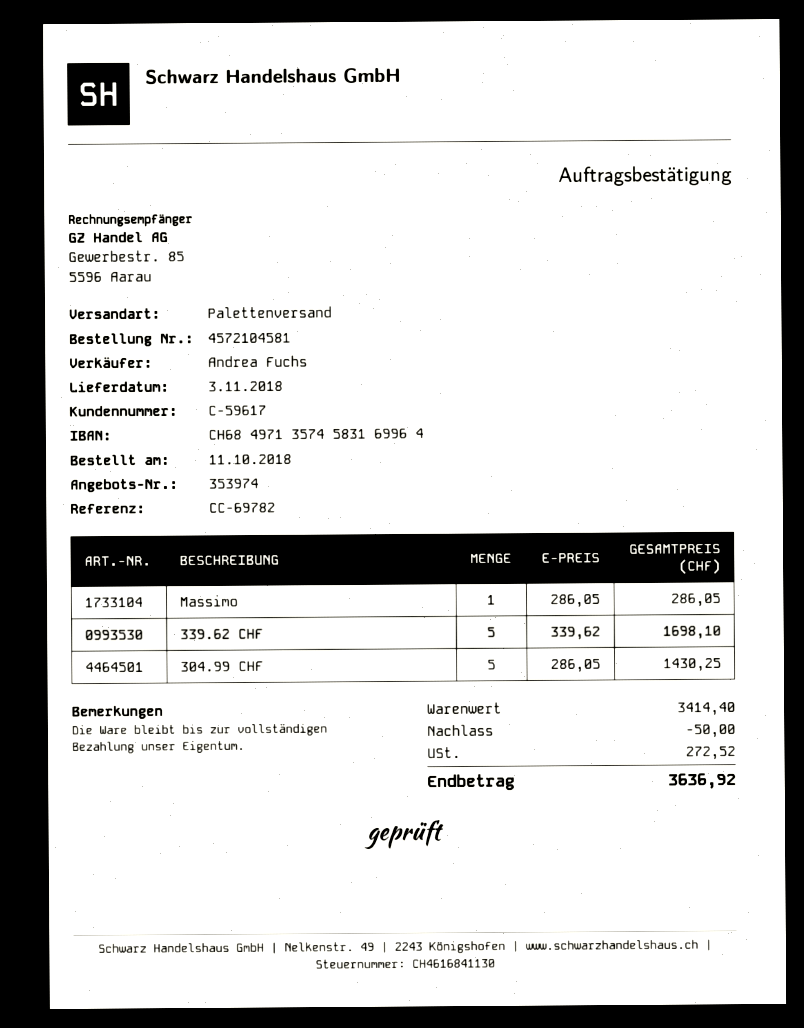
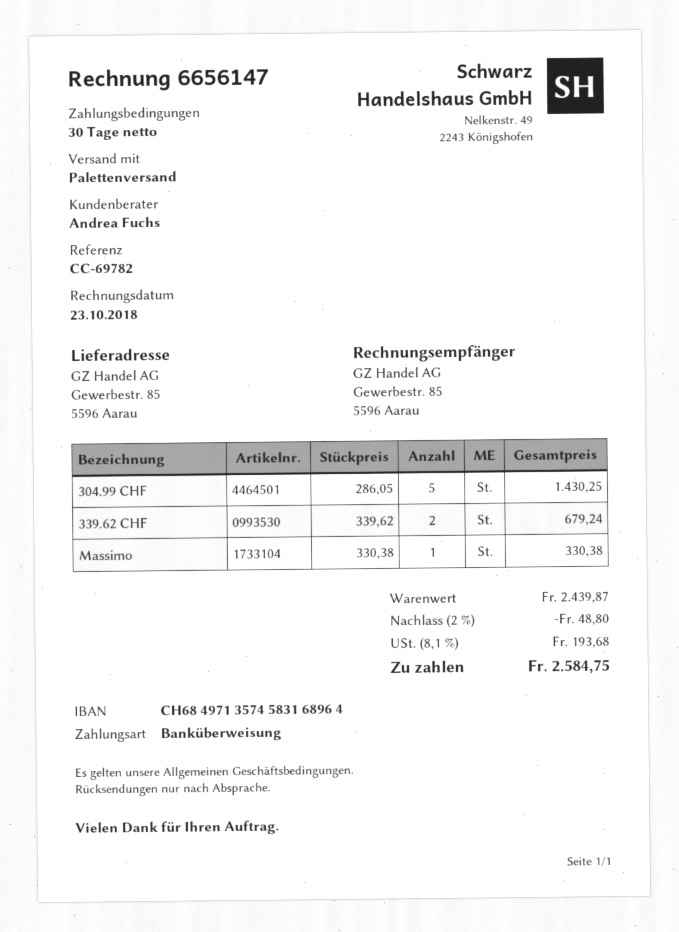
bank account: CH6849713574583169964 -> CH6849713574583168964
Massimo: 1 x 286.05 = 286.05 -> 1 x 330.38 = 330.38
339.62 CHF: 5 x 339.62 = 1698.10 -> 2 x 339.62 = 679.24
subtotal: 3414.40 -> 2439.87
discount: 50.00 -> 48.80
tax: 272.52 -> 193.68
total: 3636.92 -> 2584.75

